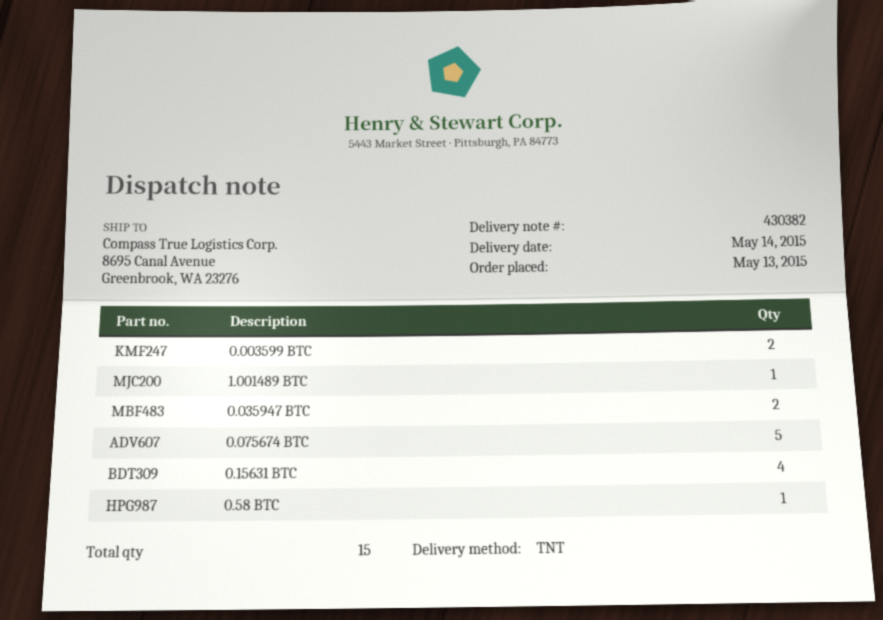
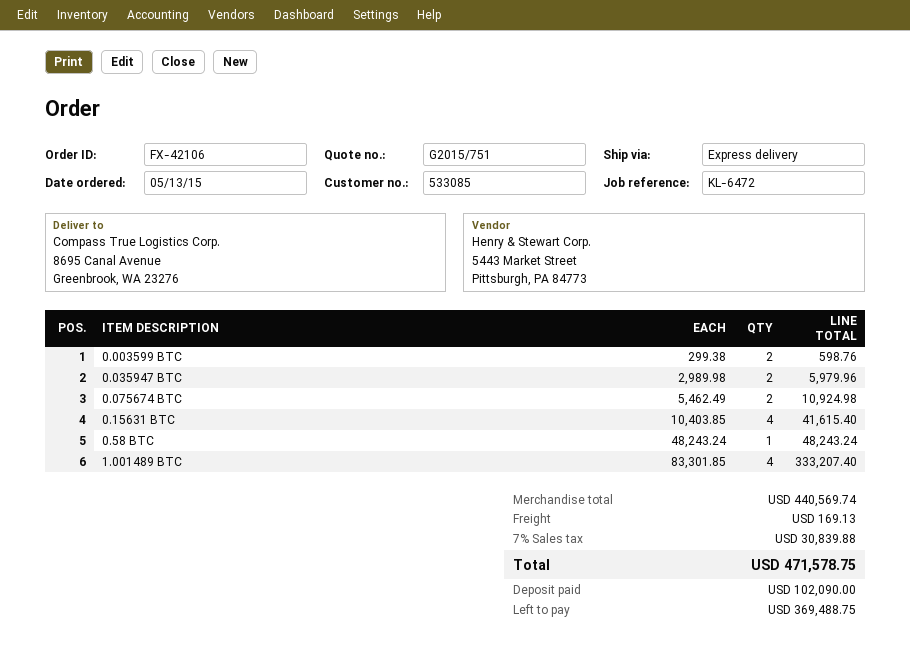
shipping method: TNT -> express
1.001489 BTC: 1 -> 4
0.075674 BTC: 5 -> 2

